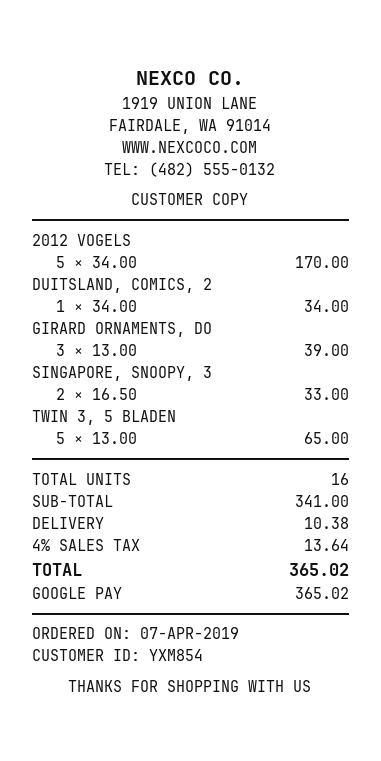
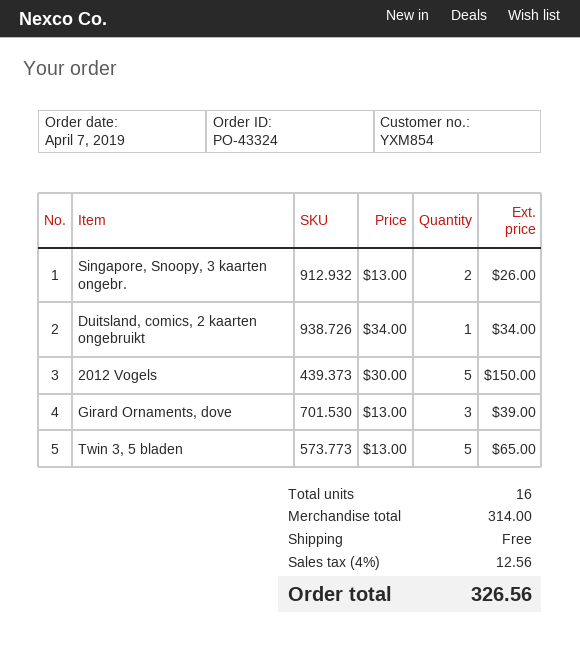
2012 VOGELS: 5 x 34.00 = 170.00 -> 5 x 30.00 = 150.00
SINGAPORE, SNOOPY, 3: 2 x 16.50 = 33.00 -> 2 x 13.00 = 26.00
subtotal: 341.00 -> 314.00
shipping: 10.38 -> 0.00
tax: 4% = 13.64 -> 4% = 12.56
total: 365.02 -> 326.56

